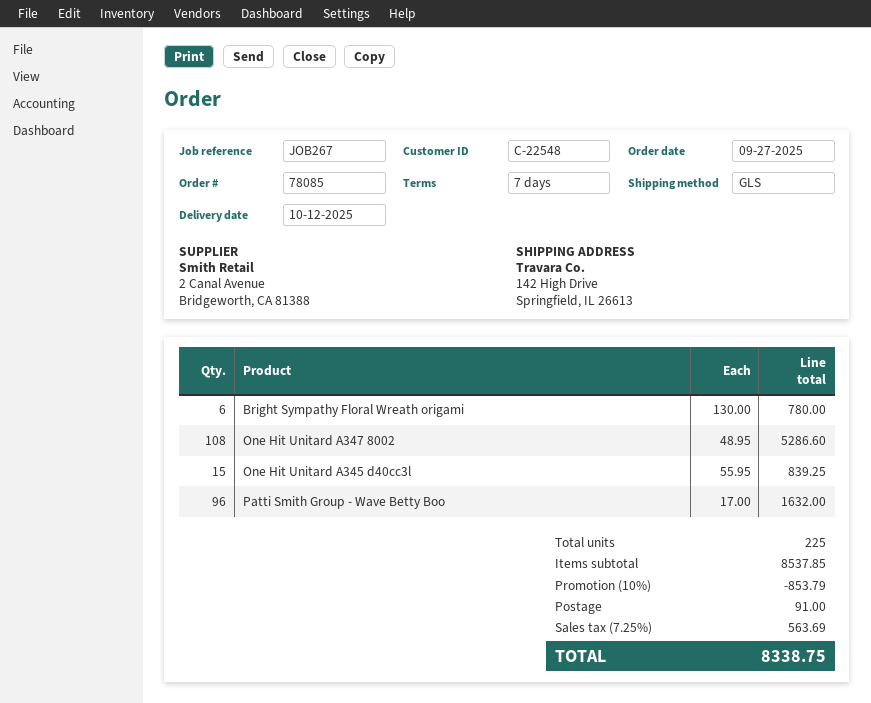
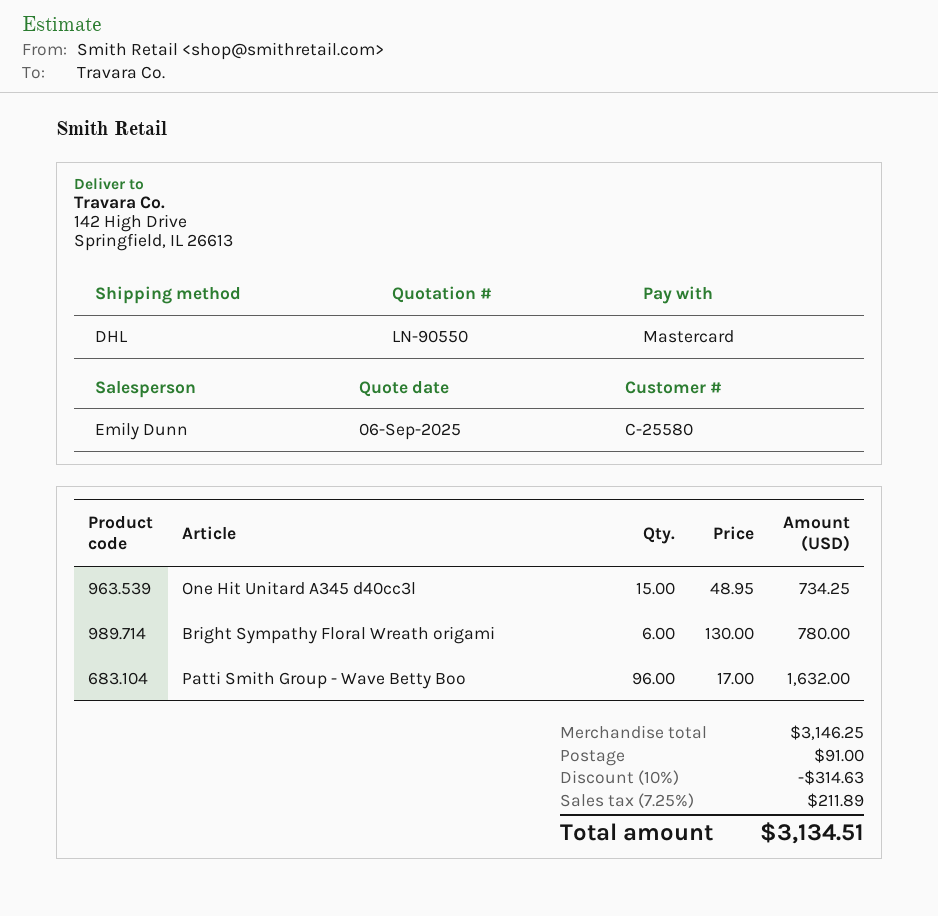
customer number: C-22548 -> C-25580
shipping method: GLS -> DHL
One Hit Unitard A347 8002: 108 x 48.95 = 5286.60 -> none
One Hit Unitard A345 d40cc3l: 15 x 55.95 = 839.25 -> 15 x 48.95 = 734.25
subtotal: 8537.85 -> 3146.25
discount: 10% = 853.79 -> 10% = 314.63
tax: 7.25% = 563.69 -> 7.25% = 211.89
total: 8338.75 -> 3134.51

